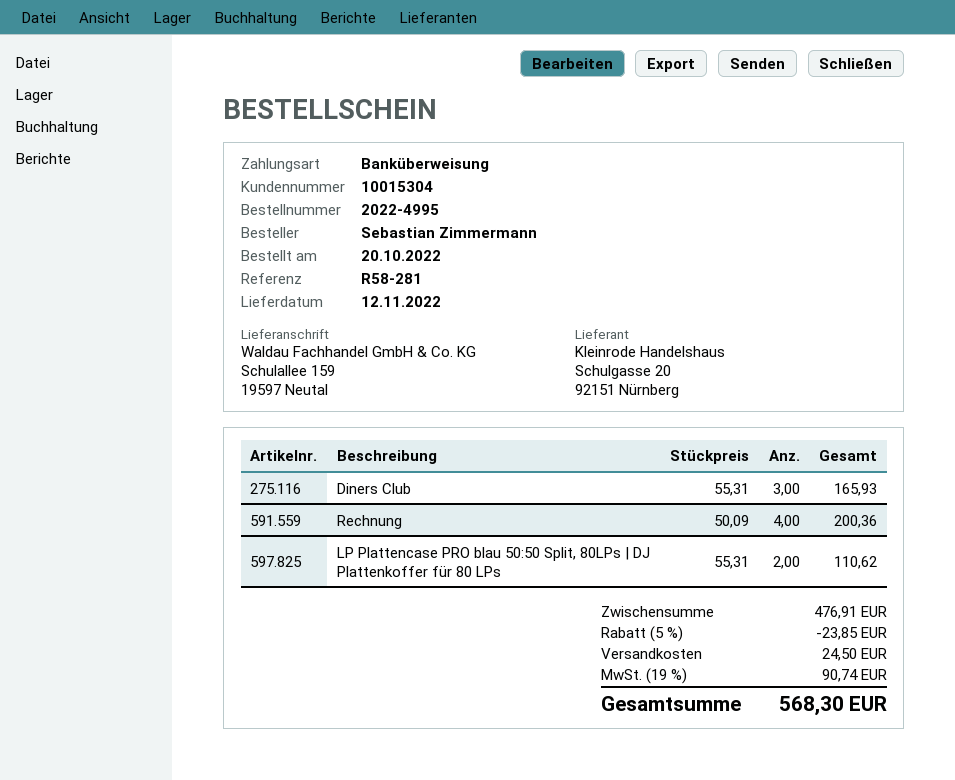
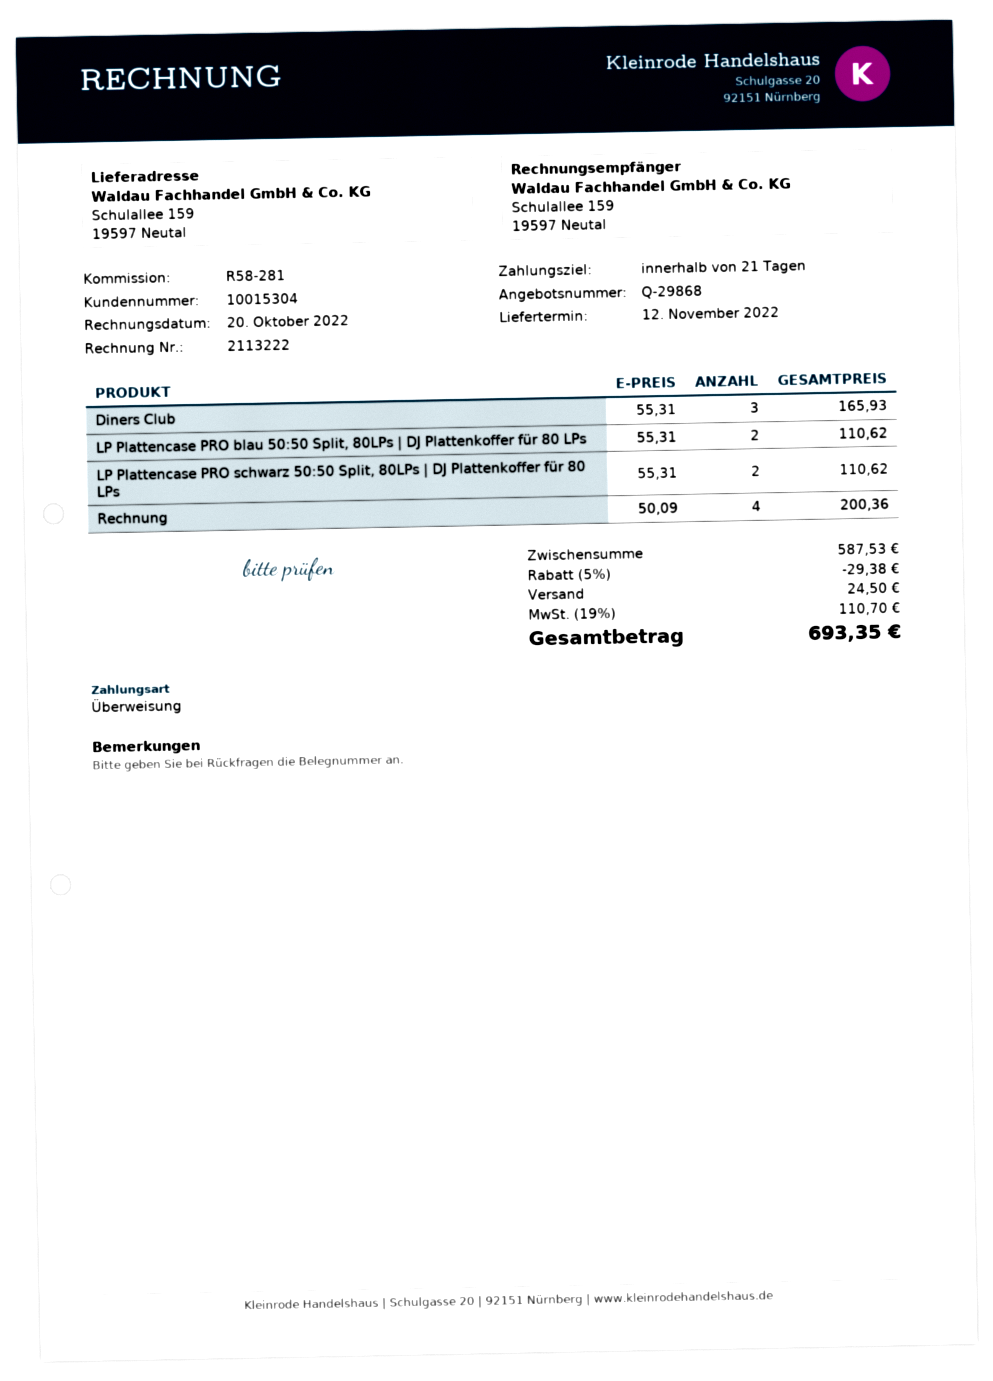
LP Plattencase PRO schwarz 50:50 Split, 80LPs | DJ Plattenkoffer für 80 LPs: none -> 2 x 55.31 = 110.62
subtotal: 476.91 -> 587.53
discount: 5% = 23.85 -> 5% = 29.38
tax: 19% = 90.74 -> 19% = 110.70
total: 568.30 -> 693.35

